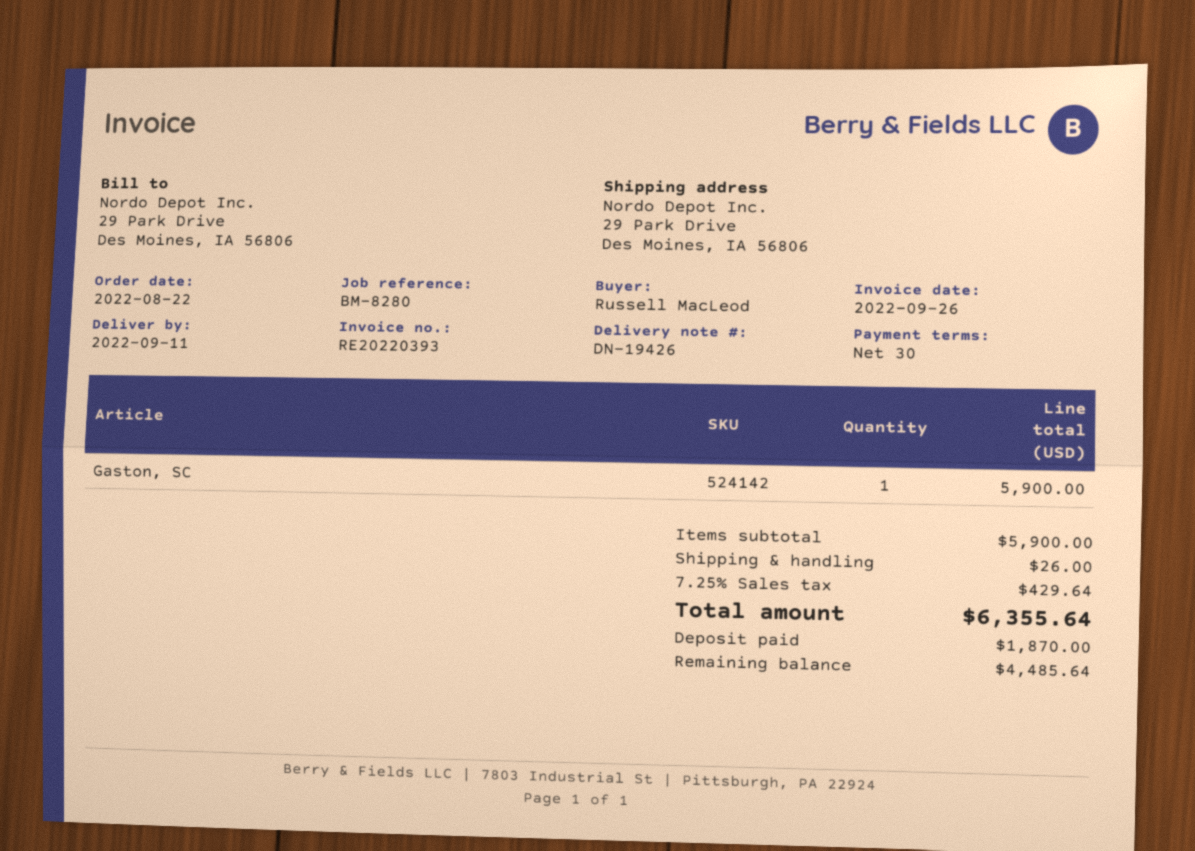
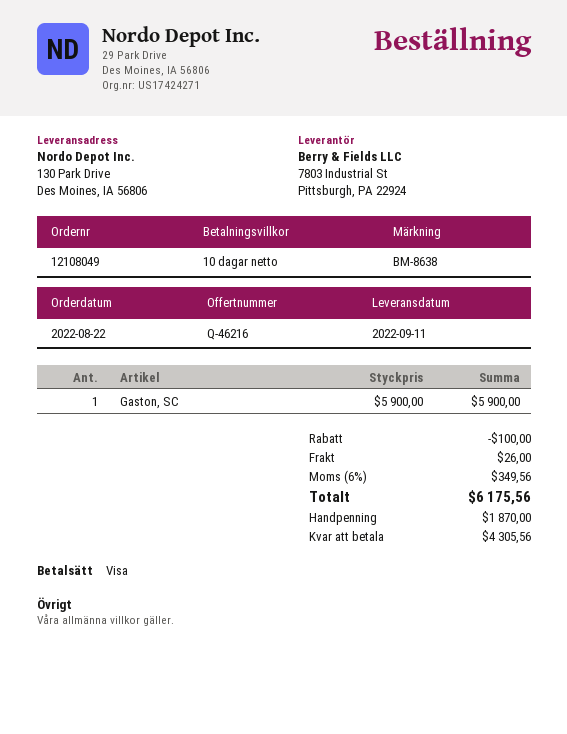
payment terms: 30 days -> 10 days
reference: BM-8280 -> BM-8638
ship to: 29 Park Drive, Des Moines, IA 56806 -> 130 Park Drive, Des Moines, IA 56806
discount: none -> 100.00
tax: 7.25% = 429.64 -> 6% = 349.56
total: 6355.64 -> 6175.56
balance: 4485.64 -> 4305.56

